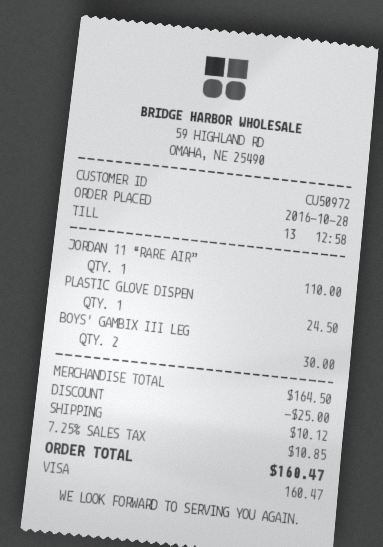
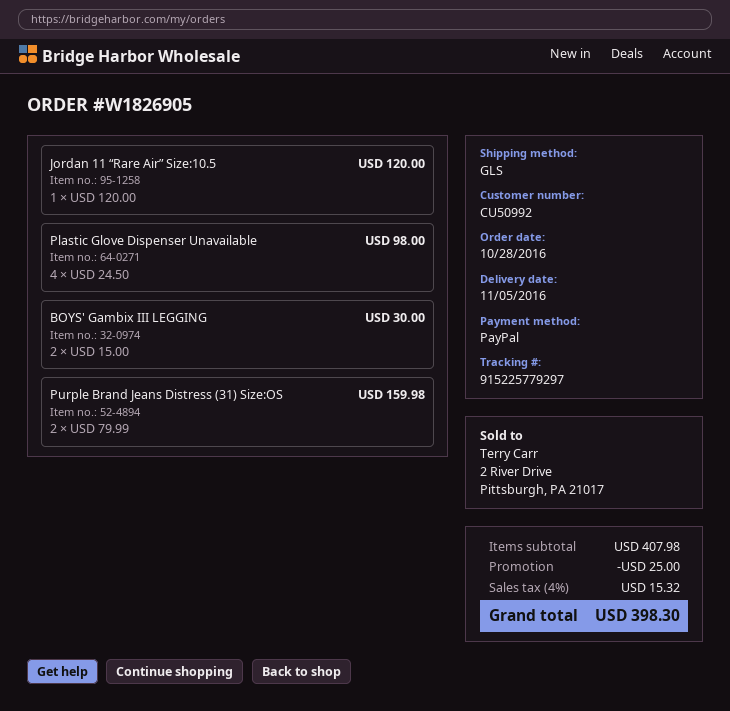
customer number: CU50972 -> CU50992
payment method: Visa -> PayPal
JORDAN 11 “RARE AIR”: 1 for 110.00 -> 1 for 120.00
PLASTIC GLOVE DISPEN: 1 for 24.50 -> 4 for 98.00
Purple Brand Jeans Distress (31) Size:OS: none -> 2 for 159.98
subtotal: 164.50 -> 407.98
shipping: 10.12 -> none
tax: 7.25% = 10.85 -> 4% = 15.32
total: 160.47 -> 398.30

